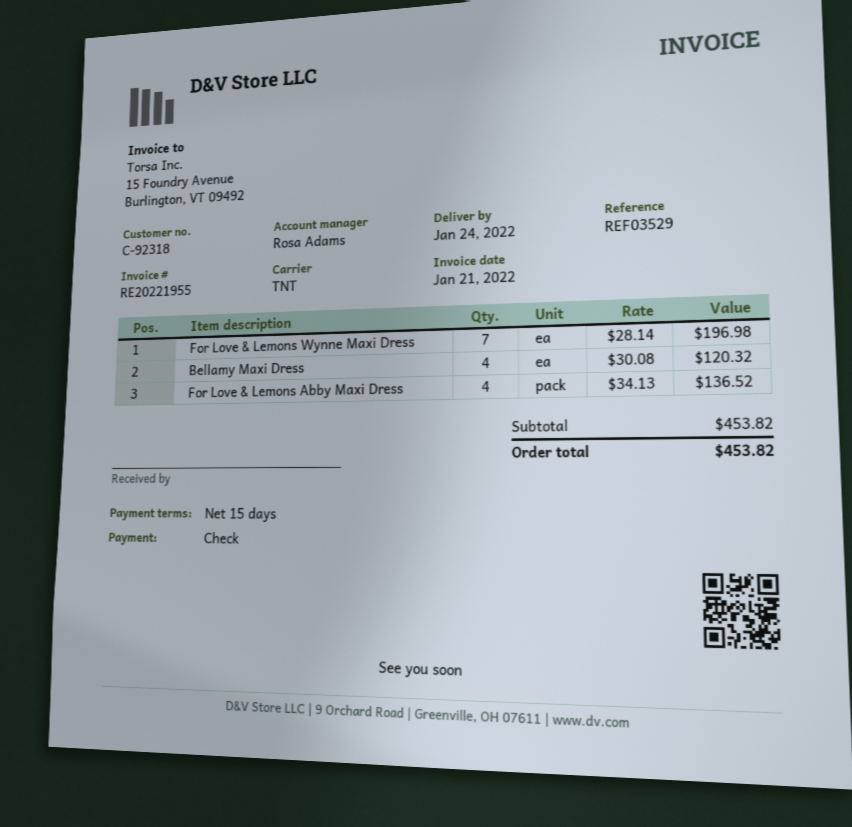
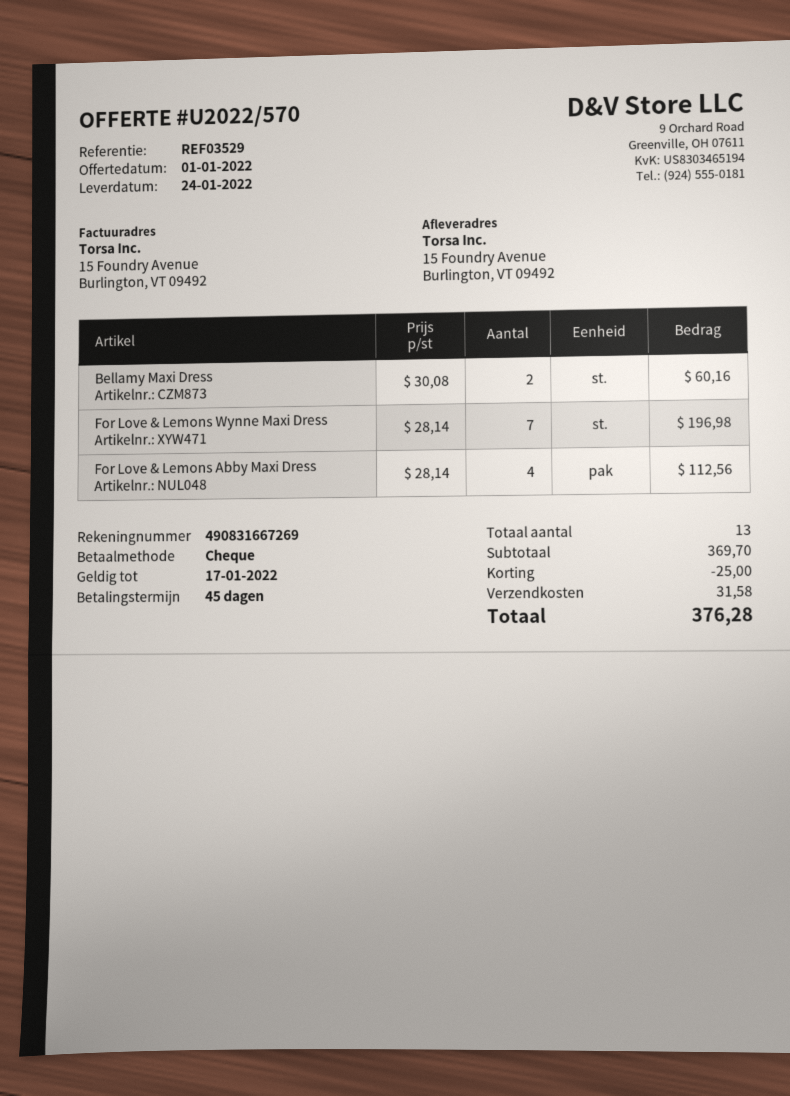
payment terms: 15 days -> 45 days
Bellamy Maxi Dress: 4 x 30.08 = 120.32 -> 2 x 30.08 = 60.16
For Love & Lemons Abby Maxi Dress: 4 x 34.13 = 136.52 -> 4 x 28.14 = 112.56
subtotal: 453.82 -> 369.70
discount: none -> 25.00
shipping: none -> 31.58
total: 453.82 -> 376.28

